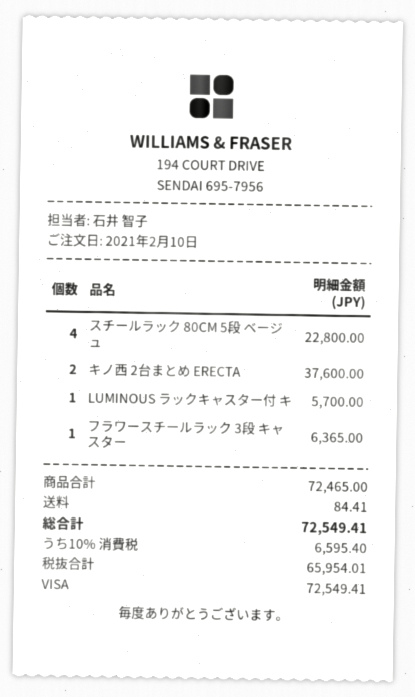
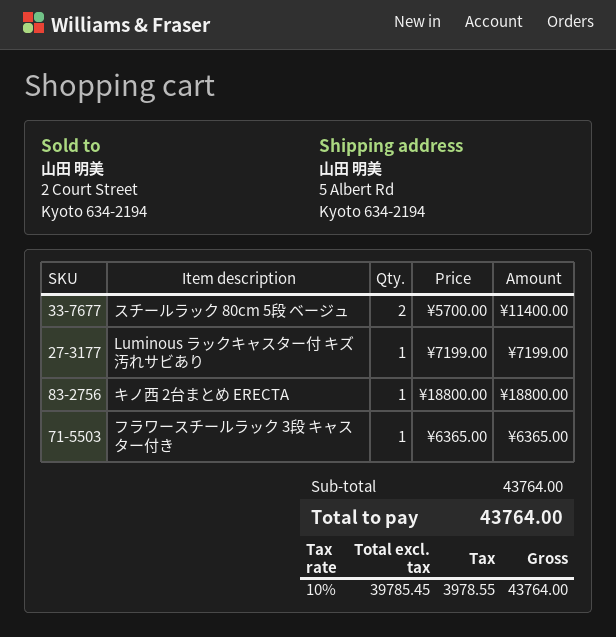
スチールラック 80CM 5段 ベージュ: 4 for 22800.00 -> 2 for 11400.00
キノ西 2台まとめ ERECTA: 2 for 37600.00 -> 1 for 18800.00
LUMINOUS ラックキャスター付 キ: 1 for 5700.00 -> 1 for 7199.00
subtotal: 72465.00 -> 43764.00
shipping: 84.41 -> none
net: 65954.01 -> 39785.45
tax: 10% = 6595.40 -> 10% = 3978.55
total: 72549.41 -> 43764.00

